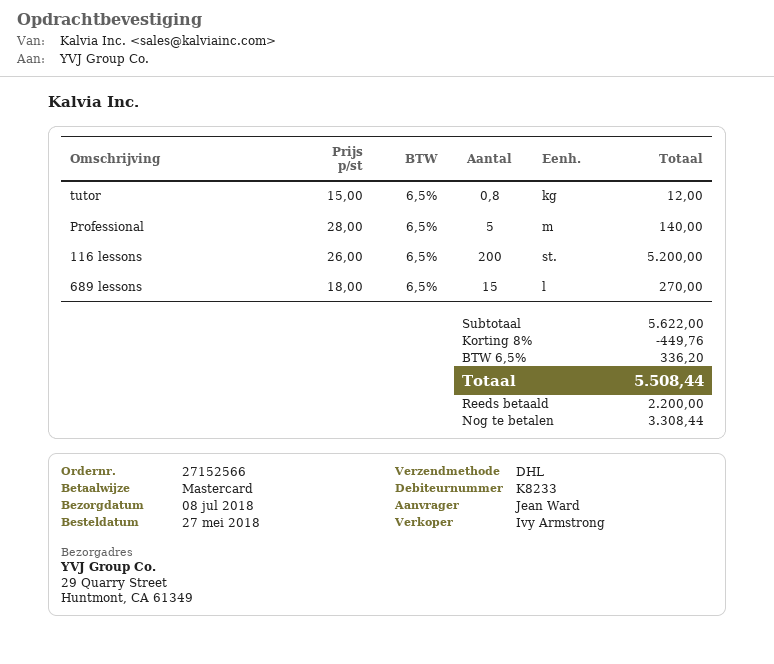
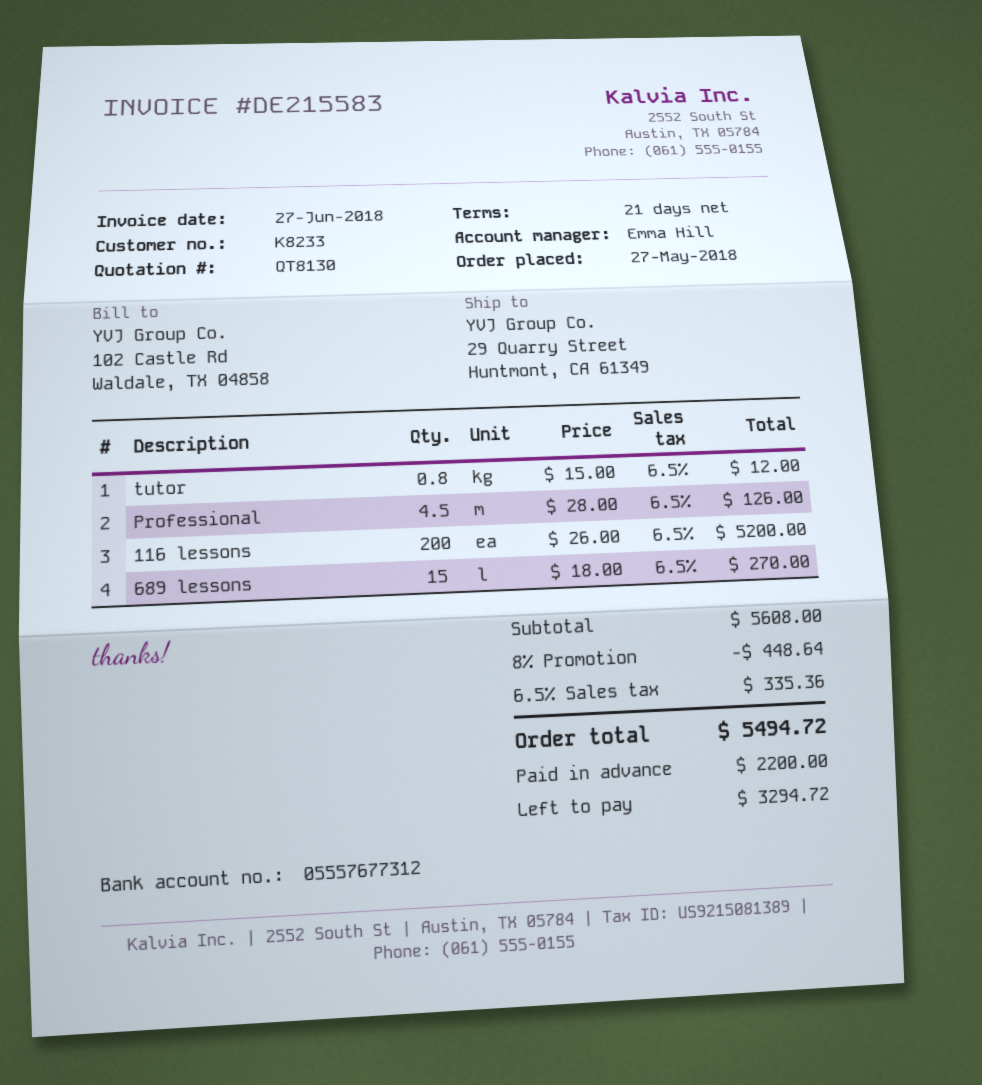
sales rep: Ivy Armstrong -> Emma Hill
Professional: 5 x 28.00 = 140.00 -> 4.5 x 28.00 = 126.00
subtotal: 5622.00 -> 5608.00
discount: 8% = 449.76 -> 8% = 448.64
tax: 6.5% = 336.20 -> 6.5% = 335.36
total: 5508.44 -> 5494.72
balance: 3308.44 -> 3294.72

